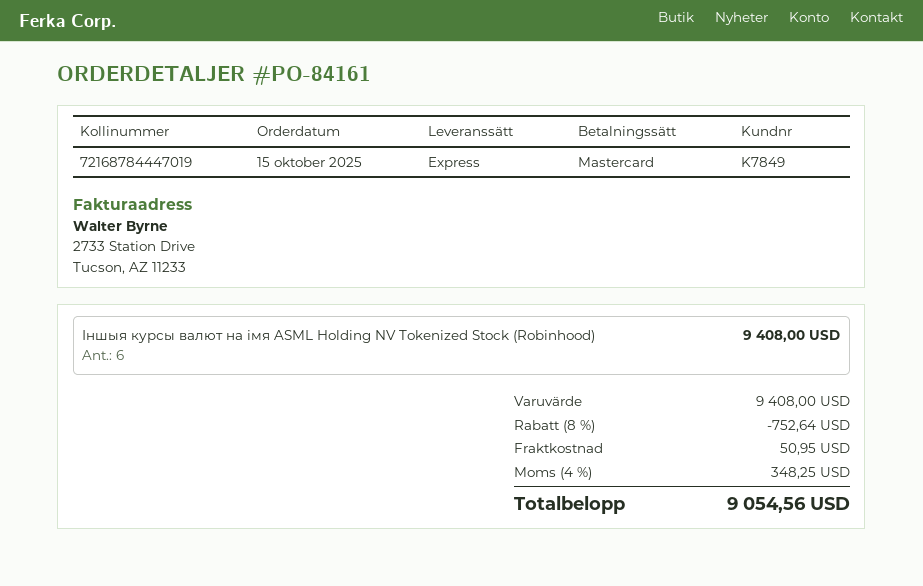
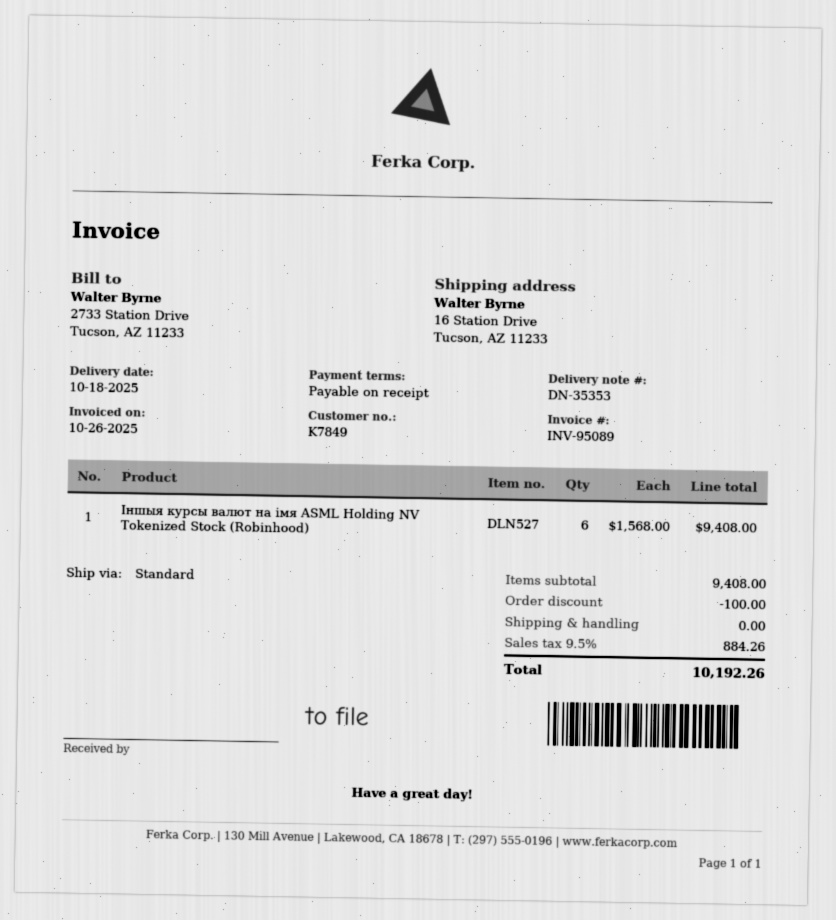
shipping method: express -> standard
discount: 752.64 -> 100.00
shipping: 50.95 -> 0.00
tax: 4% = 348.25 -> 9.5% = 884.26
total: 9054.56 -> 10192.26

